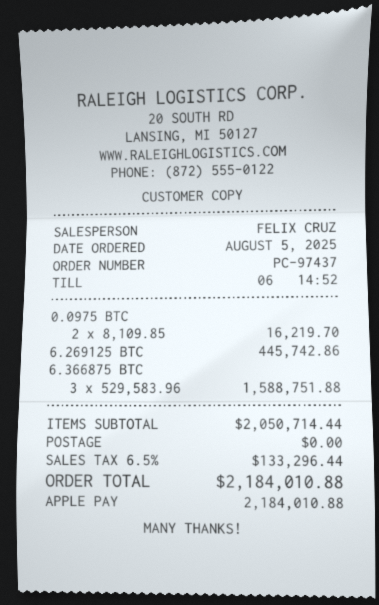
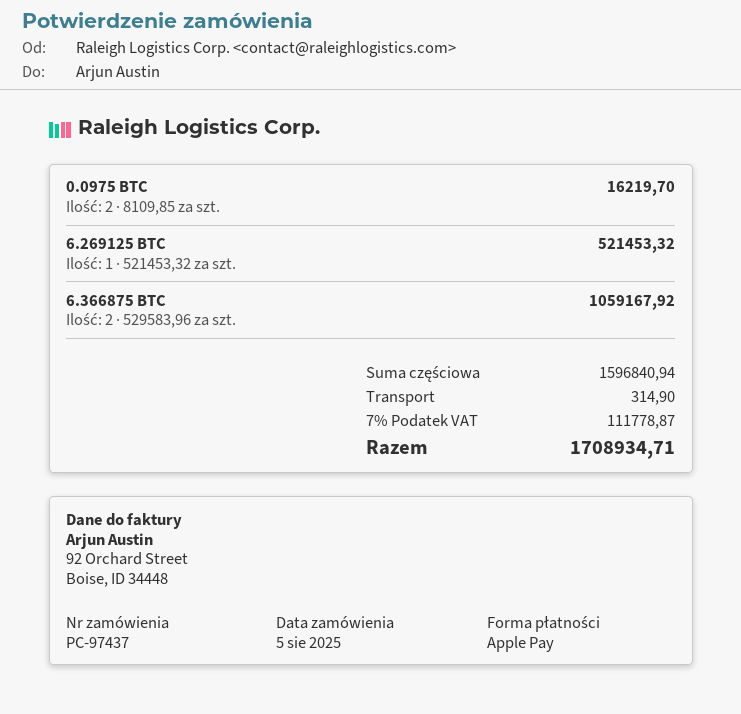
6.269125 BTC: 1 x 445742.86 = 445742.86 -> 1 x 521453.32 = 521453.32
6.366875 BTC: 3 x 529583.96 = 1588751.88 -> 2 x 529583.96 = 1059167.92
subtotal: 2050714.44 -> 1596840.94
shipping: 0.00 -> 314.90
tax: 6.5% = 133296.44 -> 7% = 111778.87
total: 2184010.88 -> 1708934.71

